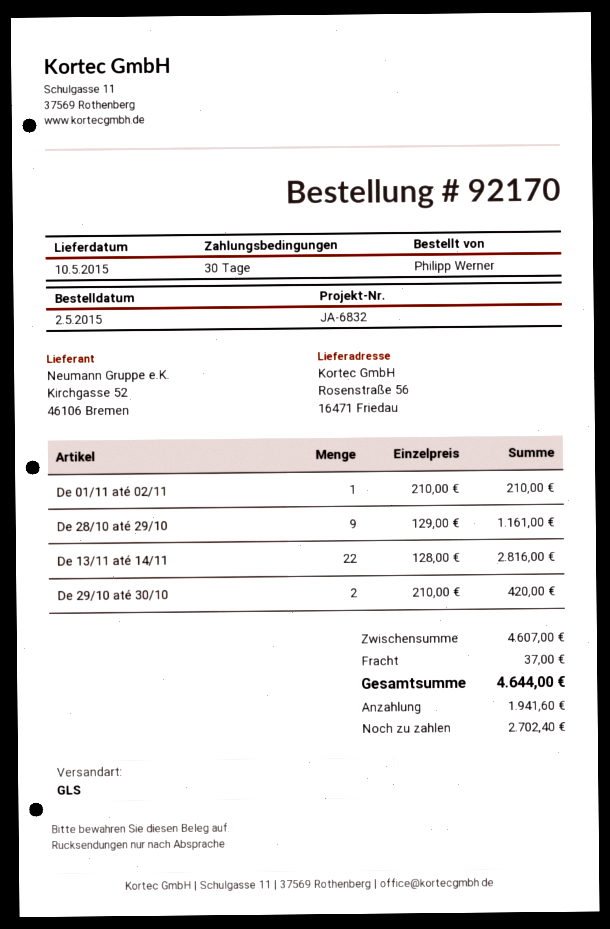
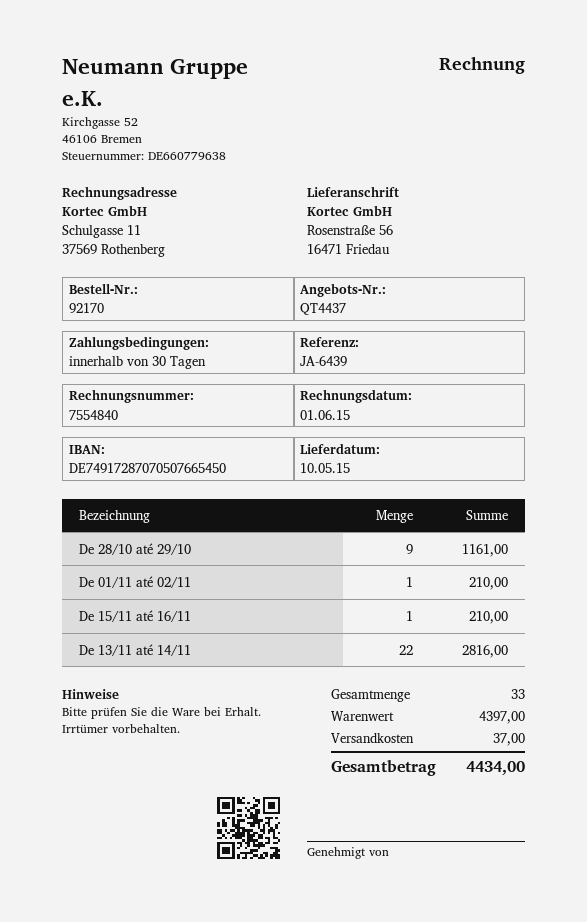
reference: JA-6832 -> JA-6439
De 29/10 até 30/10: 2 for 420.00 -> none
De 15/11 até 16/11: none -> 1 for 210.00
subtotal: 4607.00 -> 4397.00
total: 4644.00 -> 4434.00

